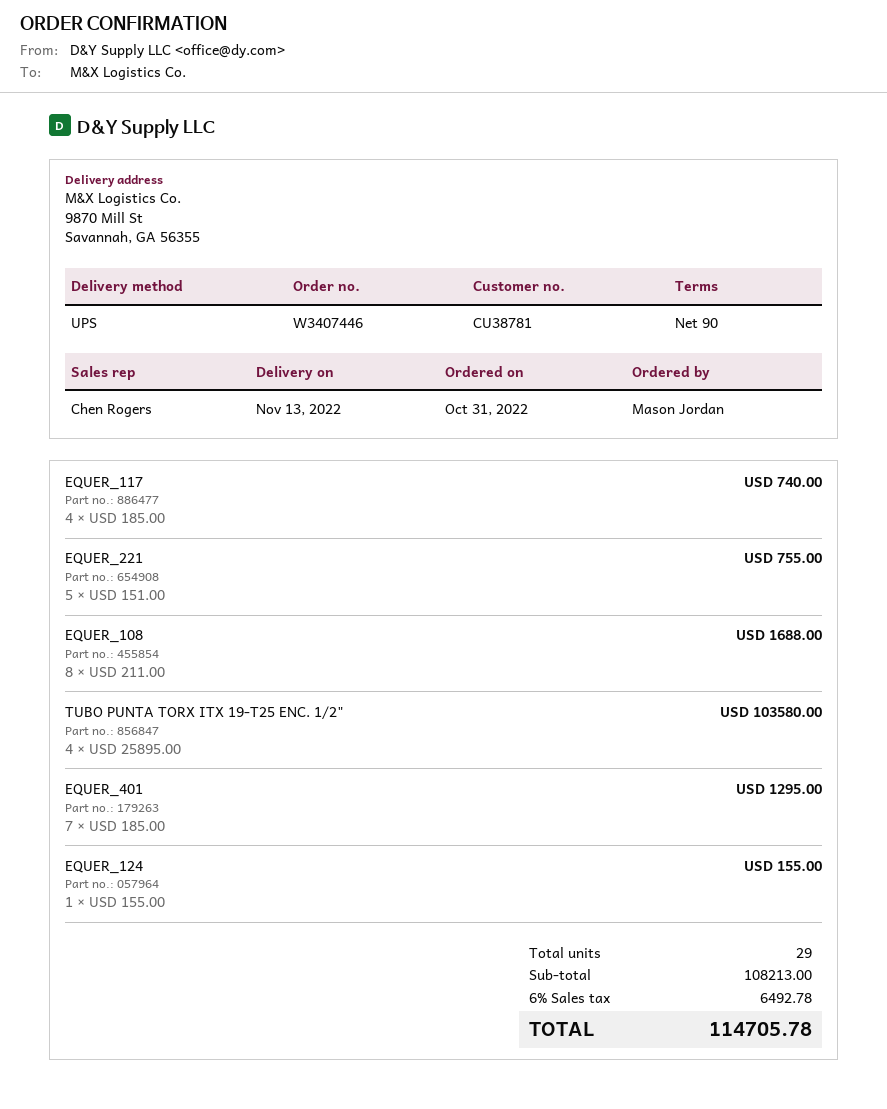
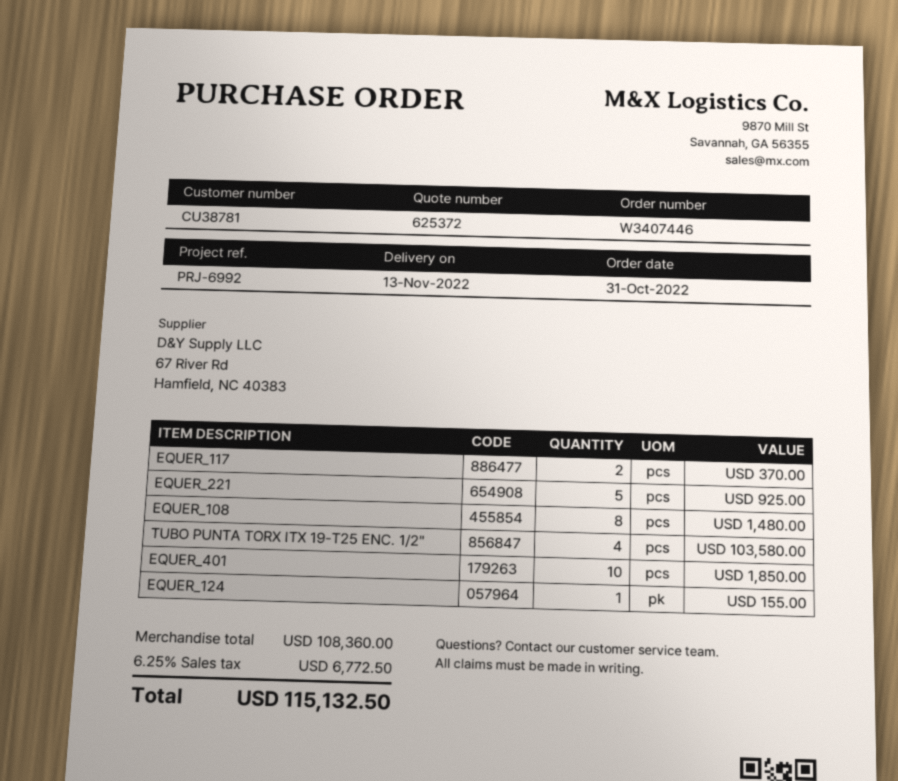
EQUER_117: 4 for 740.00 -> 2 for 370.00
EQUER_221: 5 for 755.00 -> 5 for 925.00
EQUER_108: 8 for 1688.00 -> 8 for 1480.00
EQUER_401: 7 for 1295.00 -> 10 for 1850.00
subtotal: 108213.00 -> 108360.00
tax: 6% = 6492.78 -> 6.25% = 6772.50
total: 114705.78 -> 115132.50

